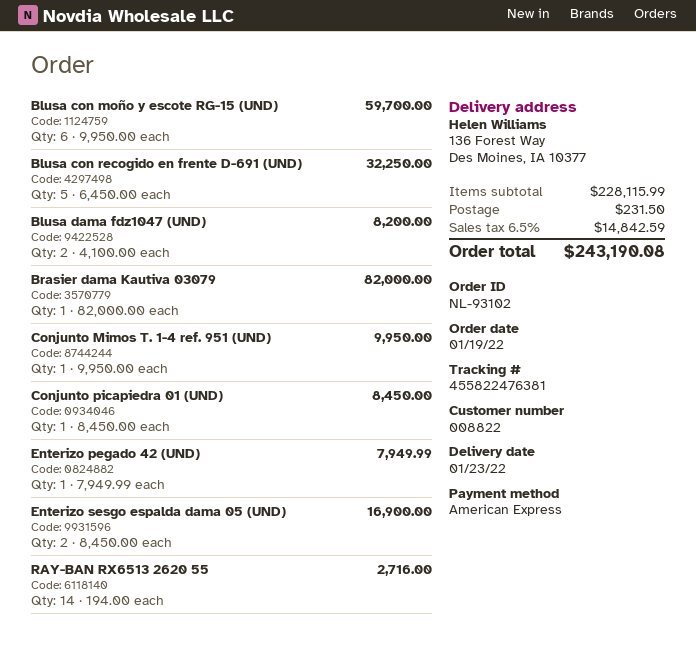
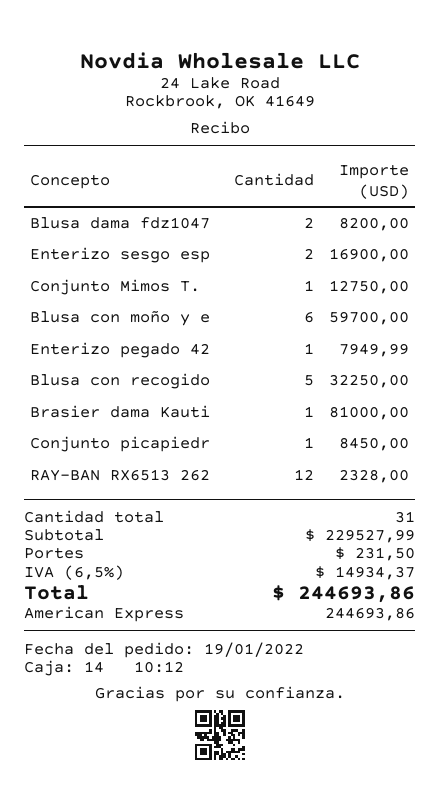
Brasier dama Kautiva 03079: 1 for 82000.00 -> 1 for 81000.00
Conjunto Mimos T. 1-4 ref. 951 (UND): 1 for 9950.00 -> 1 for 12750.00
RAY-BAN RX6513 2620 55: 14 for 2716.00 -> 12 for 2328.00
subtotal: 228115.99 -> 229527.99
tax: 6.5% = 14842.59 -> 6.5% = 14934.37
total: 243190.08 -> 244693.86

